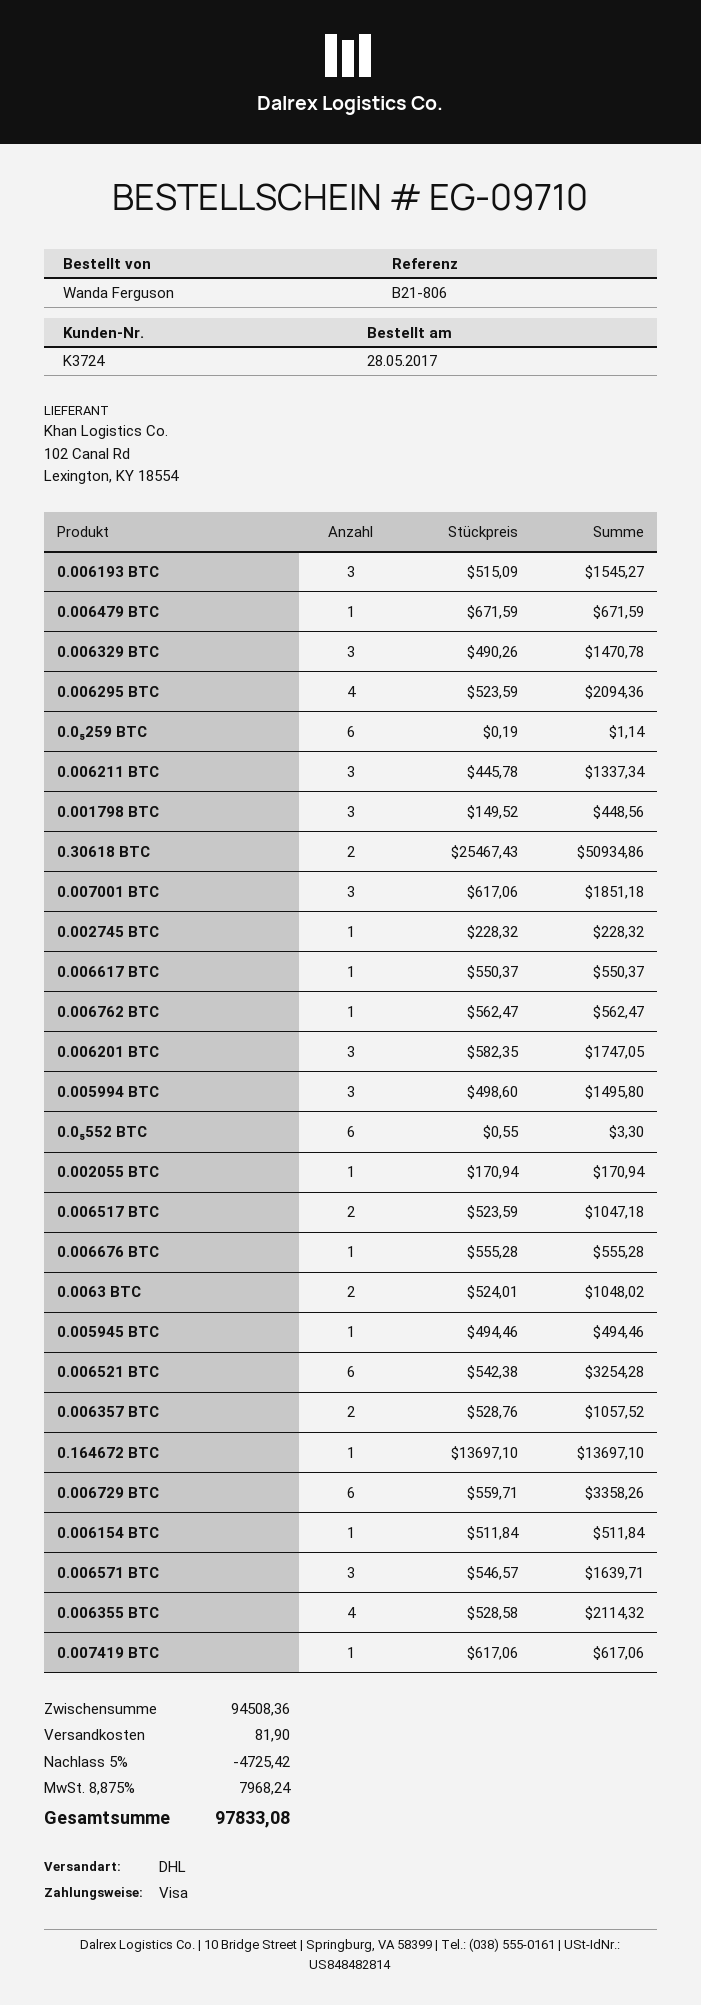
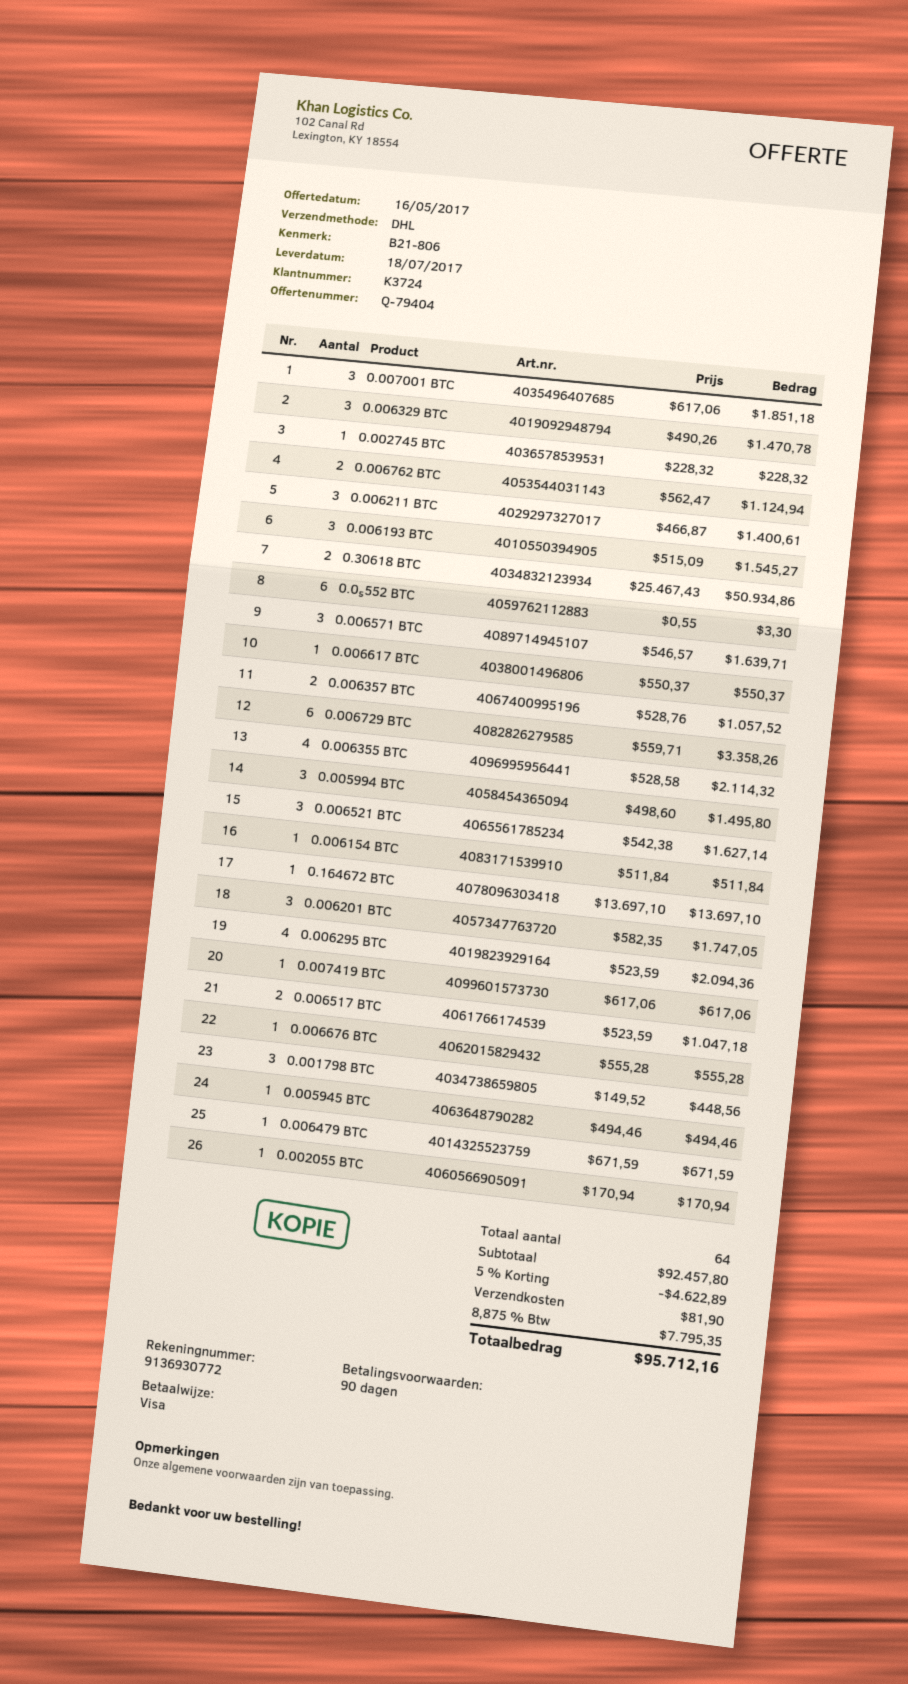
0.0₅259 BTC: 6 x 0.19 = 1.14 -> none
0.006211 BTC: 3 x 445.78 = 1337.34 -> 3 x 466.87 = 1400.61
0.006762 BTC: 1 x 562.47 = 562.47 -> 2 x 562.47 = 1124.94
0.0063 BTC: 2 x 524.01 = 1048.02 -> none
0.006521 BTC: 6 x 542.38 = 3254.28 -> 3 x 542.38 = 1627.14
subtotal: 94508.36 -> 92457.80
discount: 5% = 4725.42 -> 5% = 4622.89
tax: 8.875% = 7968.24 -> 8.875% = 7795.35
total: 97833.08 -> 95712.16

